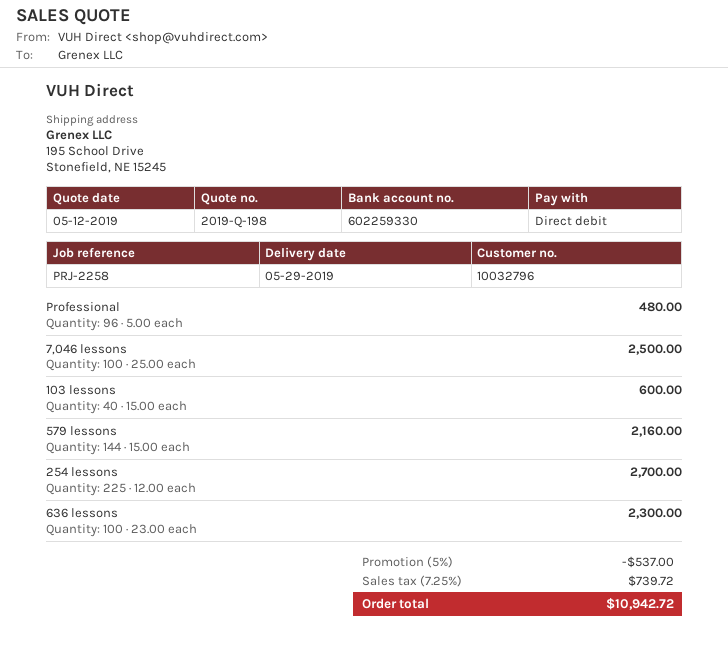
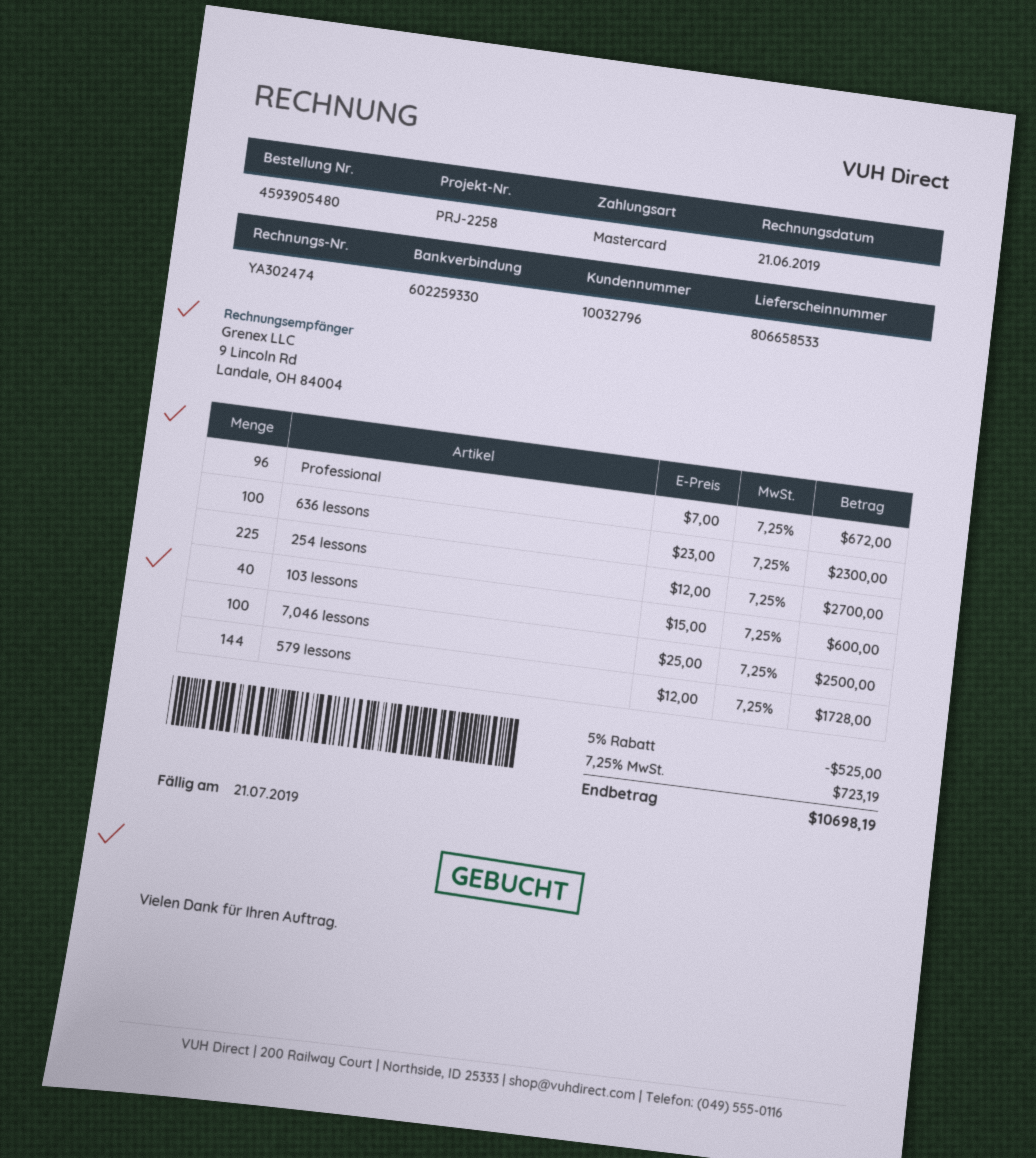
payment method: direct debit -> Mastercard
Professional: 96 x 5.00 = 480.00 -> 96 x 7.00 = 672.00
579 lessons: 144 x 15.00 = 2160.00 -> 144 x 12.00 = 1728.00
discount: 5% = 537.00 -> 5% = 525.00
tax: 7.25% = 739.72 -> 7.25% = 723.19
total: 10942.72 -> 10698.19

